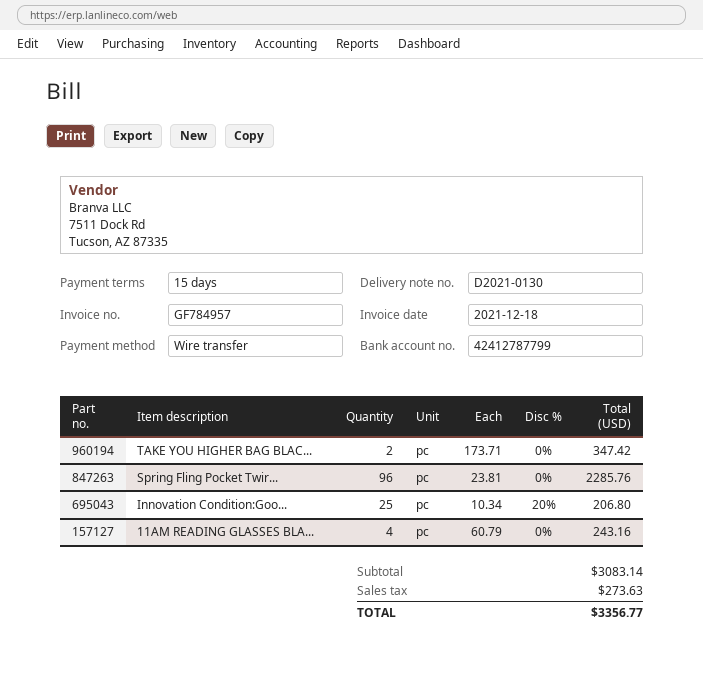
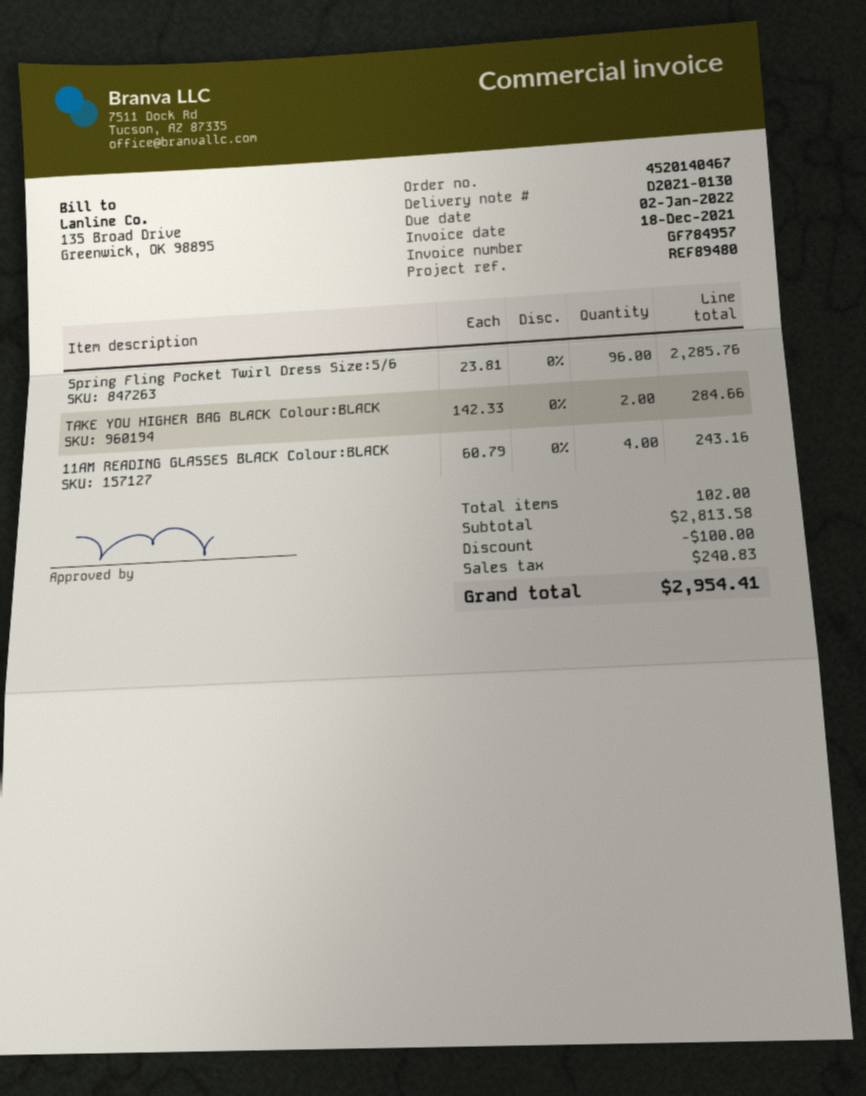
TAKE YOU HIGHER BAG BLAC...: 2 x 173.71 = 347.42 -> 2 x 142.33 = 284.66
Innovation Condition:Goo...: 25 x 10.34 - 20% = 206.80 -> none
subtotal: 3083.14 -> 2813.58
discount: none -> 100.00
tax: 273.63 -> 240.83
total: 3356.77 -> 2954.41

